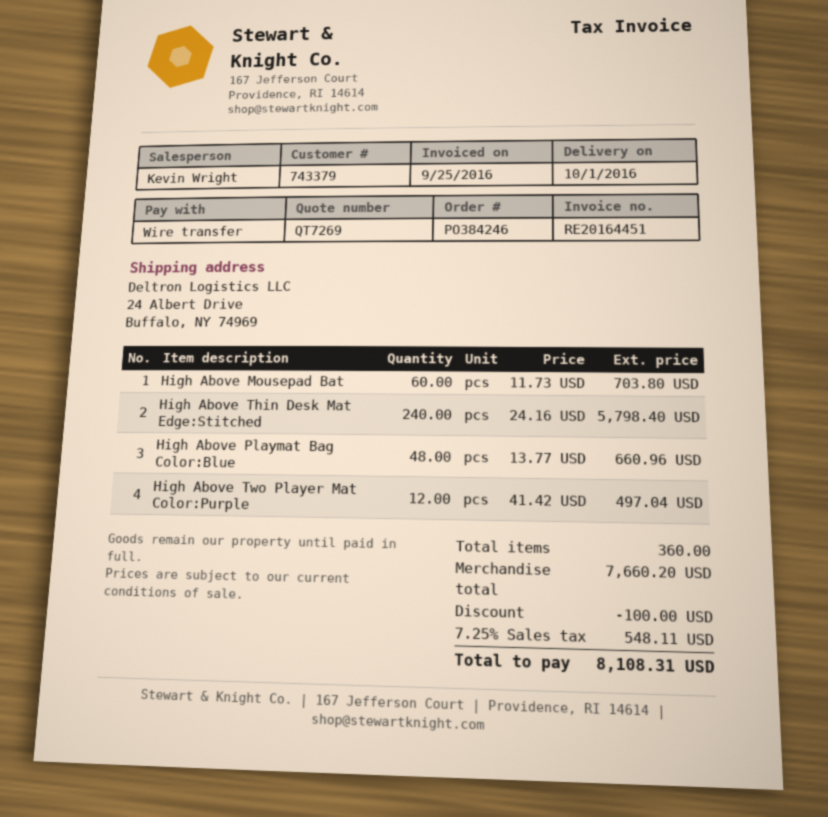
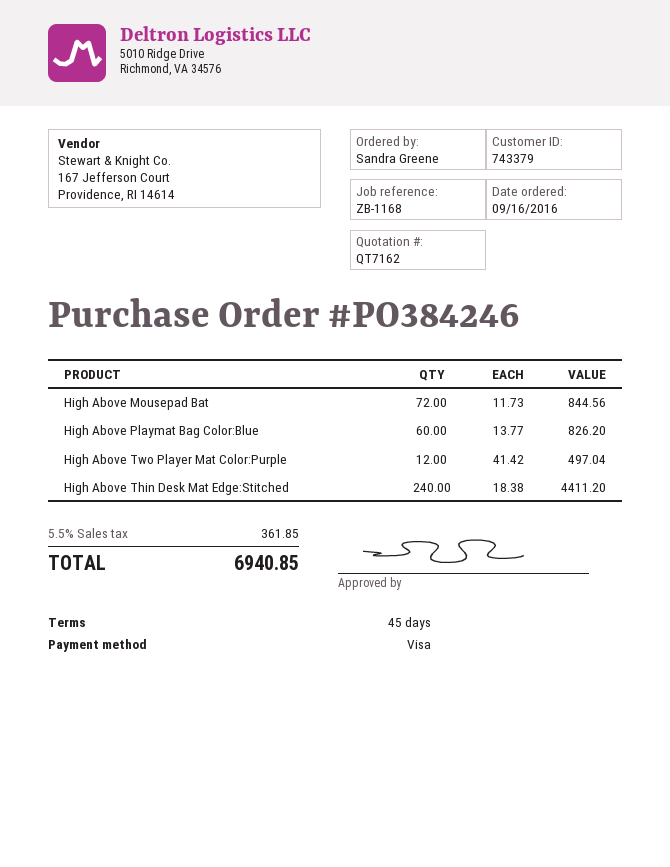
quote number: QT7269 -> QT7162
payment method: bank transfer -> Visa
High Above Mousepad Bat: 60 x 11.73 = 703.80 -> 72 x 11.73 = 844.56
High Above Thin Desk Mat Edge:Stitched: 240 x 24.16 = 5798.40 -> 240 x 18.38 = 4411.20
High Above Playmat Bag Color:Blue: 48 x 13.77 = 660.96 -> 60 x 13.77 = 826.20
discount: 100.00 -> none
tax: 7.25% = 548.11 -> 5.5% = 361.85
total: 8108.31 -> 6940.85

